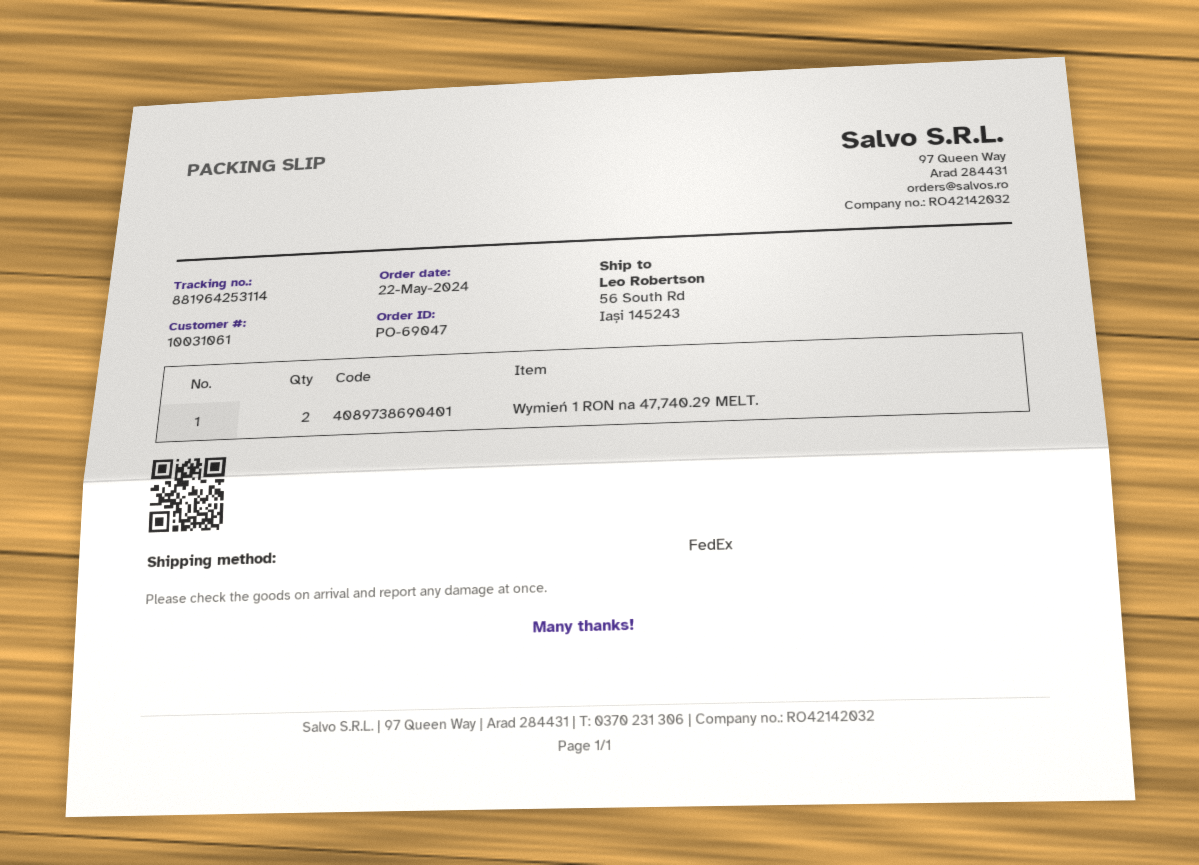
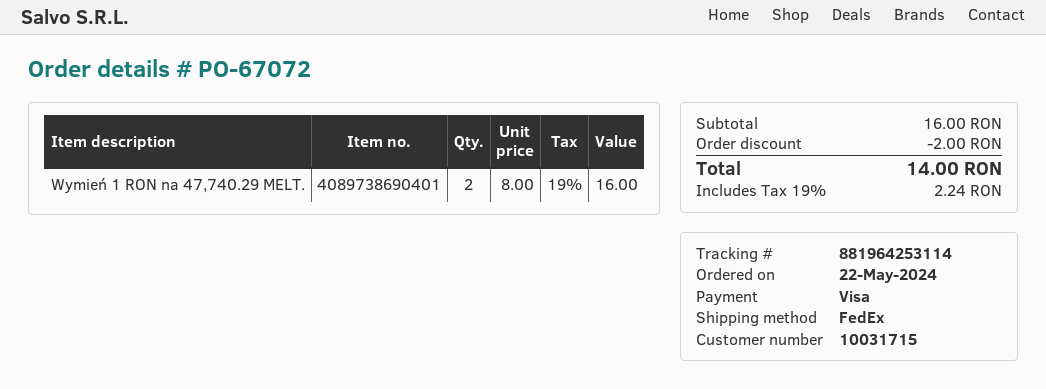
order number: PO-69047 -> PO-67072
customer number: 10031061 -> 10031715

